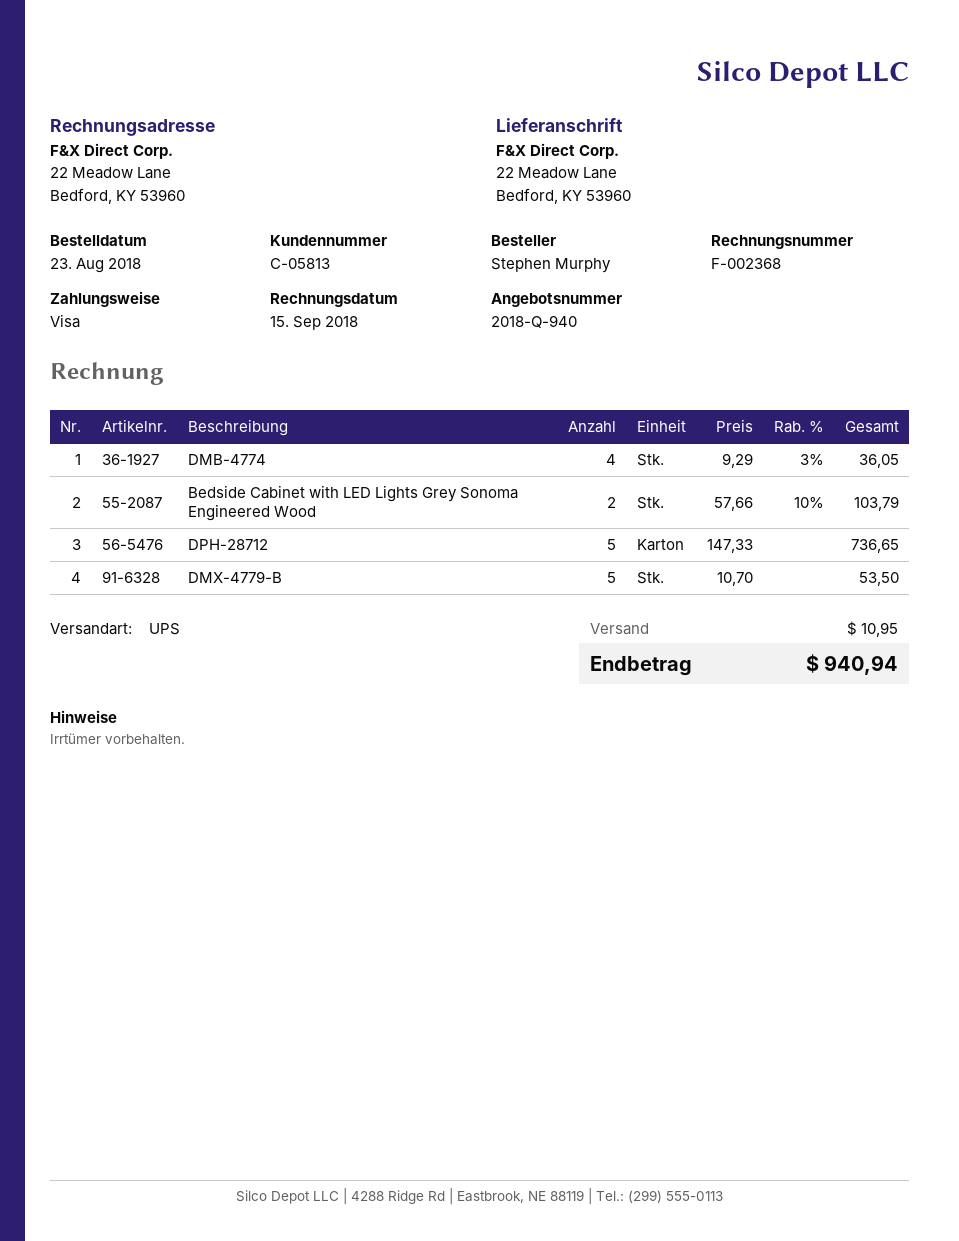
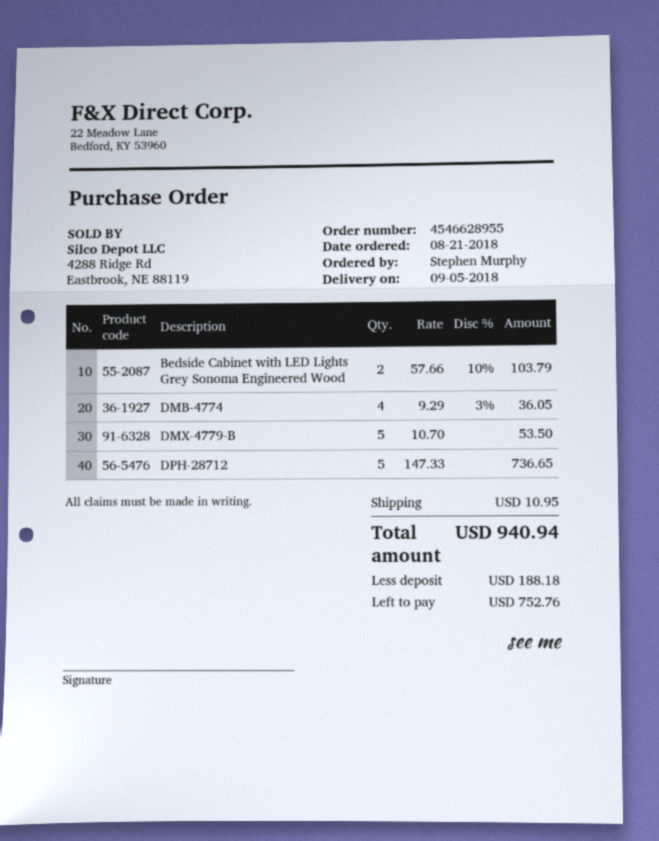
order date: 2018-08-23 -> 2018-08-21

